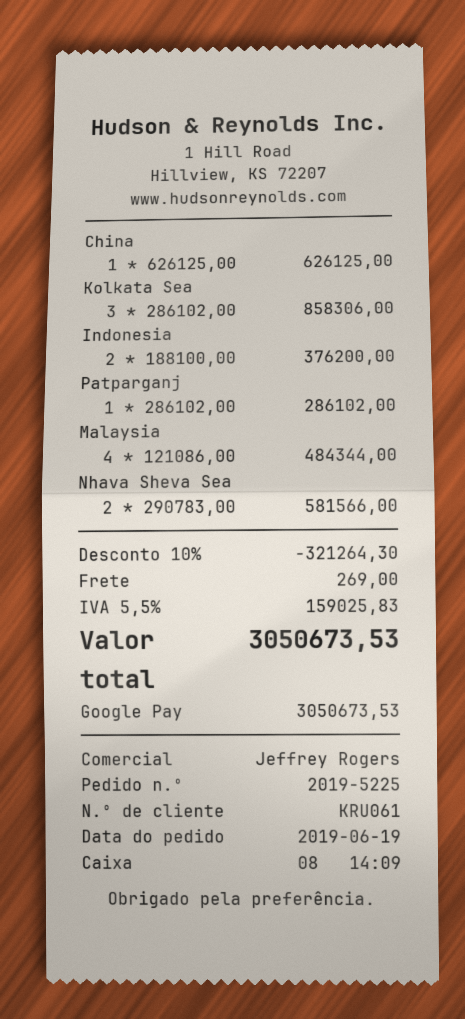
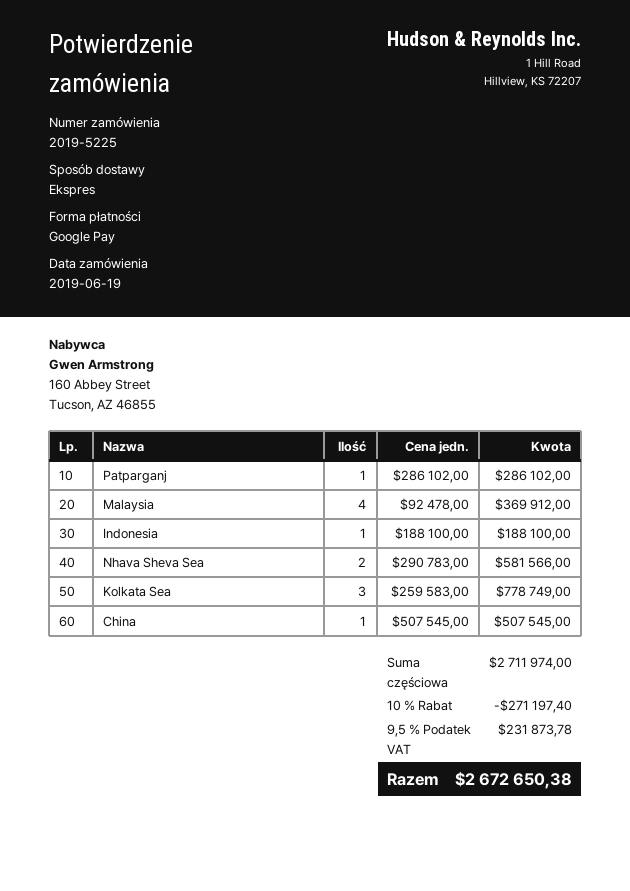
China: 1 x 626125.00 = 626125.00 -> 1 x 507545.00 = 507545.00
Kolkata Sea: 3 x 286102.00 = 858306.00 -> 3 x 259583.00 = 778749.00
Indonesia: 2 x 188100.00 = 376200.00 -> 1 x 188100.00 = 188100.00
Malaysia: 4 x 121086.00 = 484344.00 -> 4 x 92478.00 = 369912.00
discount: 10% = 321264.30 -> 10% = 271197.40
shipping: 269.00 -> none
tax: 5.5% = 159025.83 -> 9.5% = 231873.78
total: 3050673.53 -> 2672650.38

